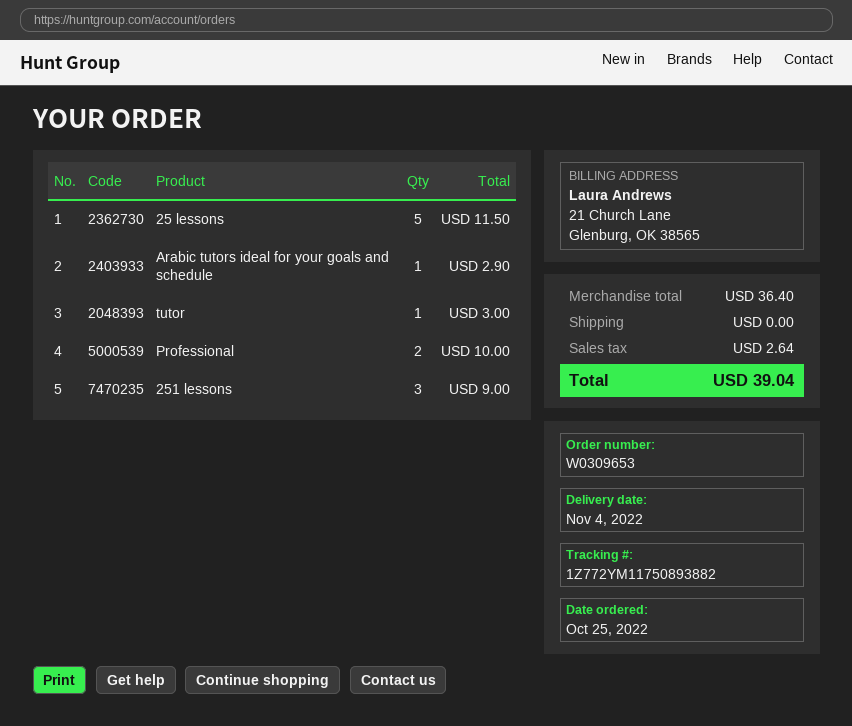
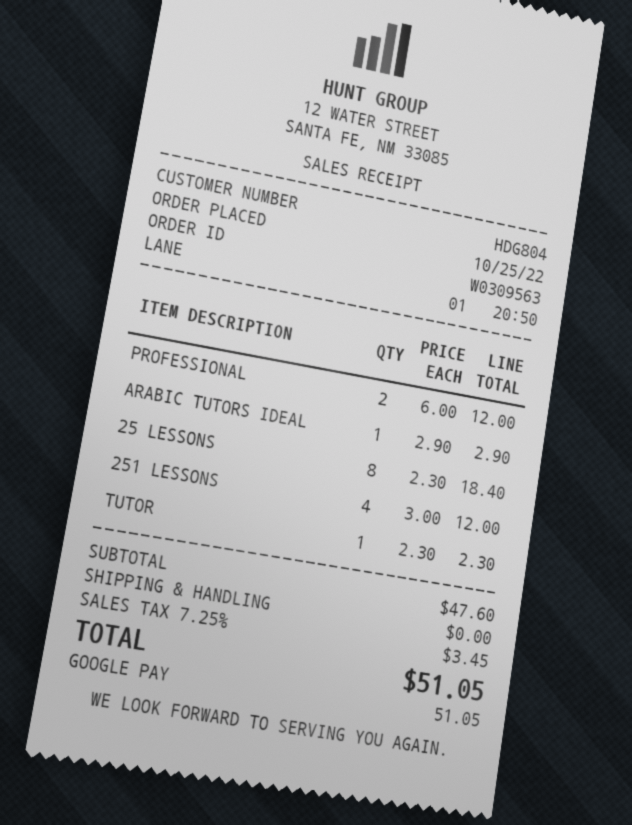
order number: W0309653 -> W0309563
25 lessons: 5 for 11.50 -> 8 for 18.40
tutor: 1 for 3.00 -> 1 for 2.30
Professional: 2 for 10.00 -> 2 for 12.00
251 lessons: 3 for 9.00 -> 4 for 12.00
subtotal: 36.40 -> 47.60
tax: 2.64 -> 3.45
total: 39.04 -> 51.05

